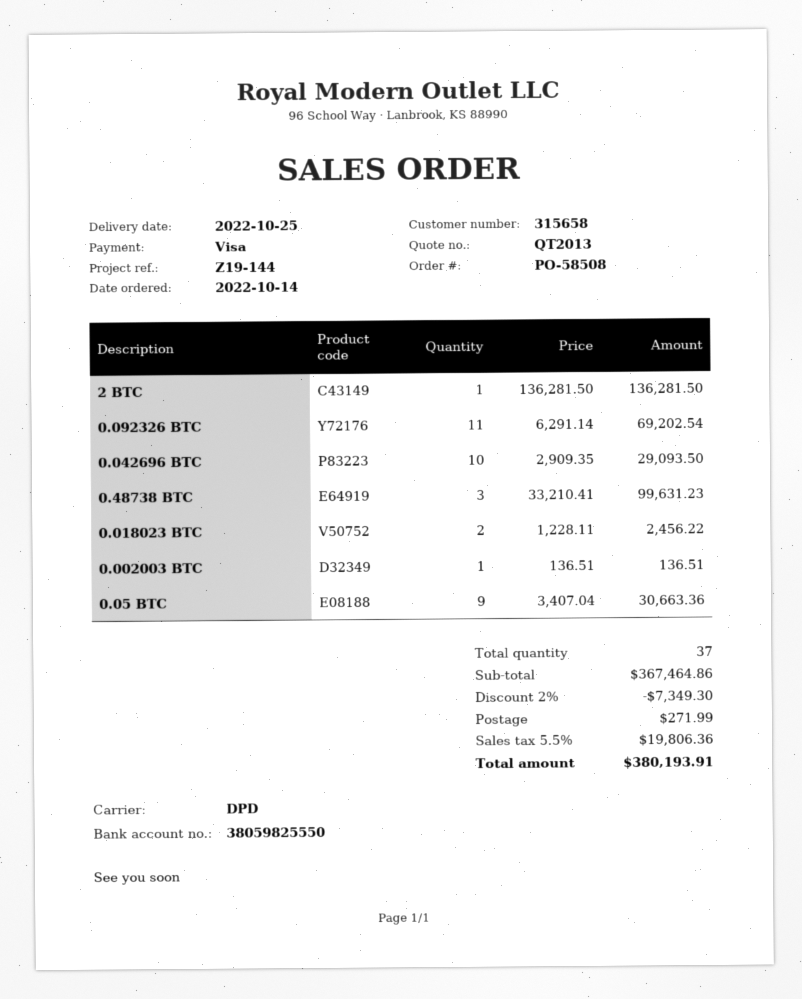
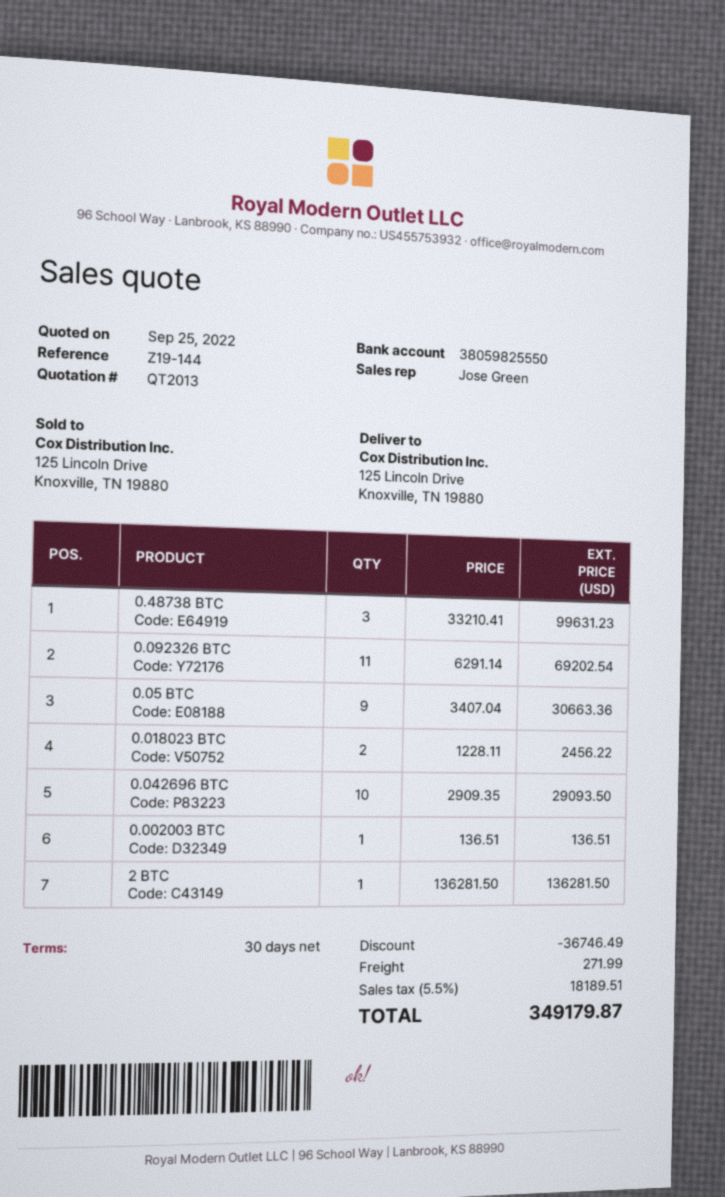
discount: 7349.30 -> 36746.49
tax: 5.5% = 19806.36 -> 5.5% = 18189.51
total: 380193.91 -> 349179.87

